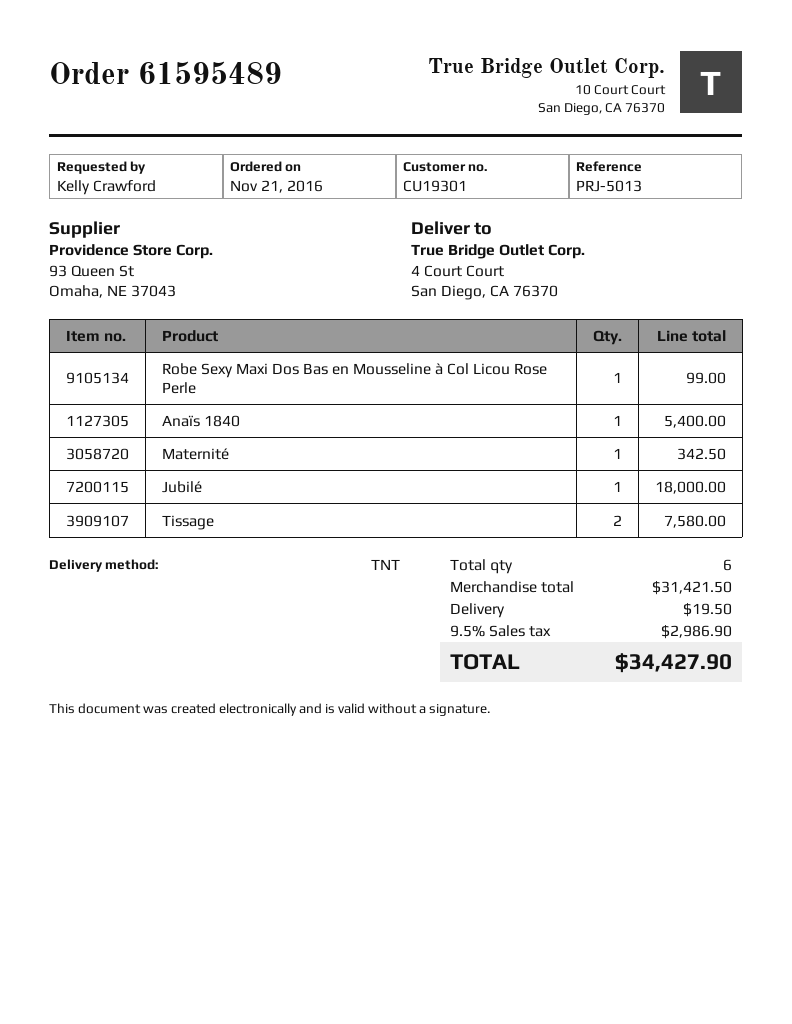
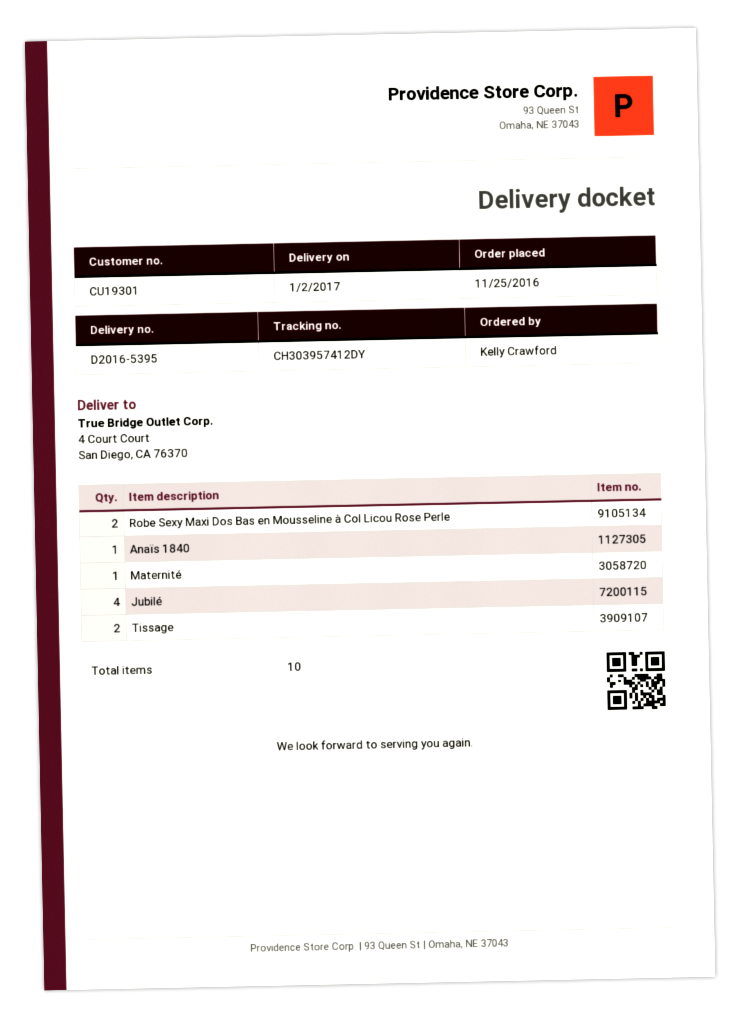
order date: 2016-11-21 -> 2016-11-25
Robe Sexy Maxi Dos Bas en Mousseline à Col Licou Rose Perle: 1 -> 2
Jubilé: 1 -> 4
total quantity: 6 -> 10

